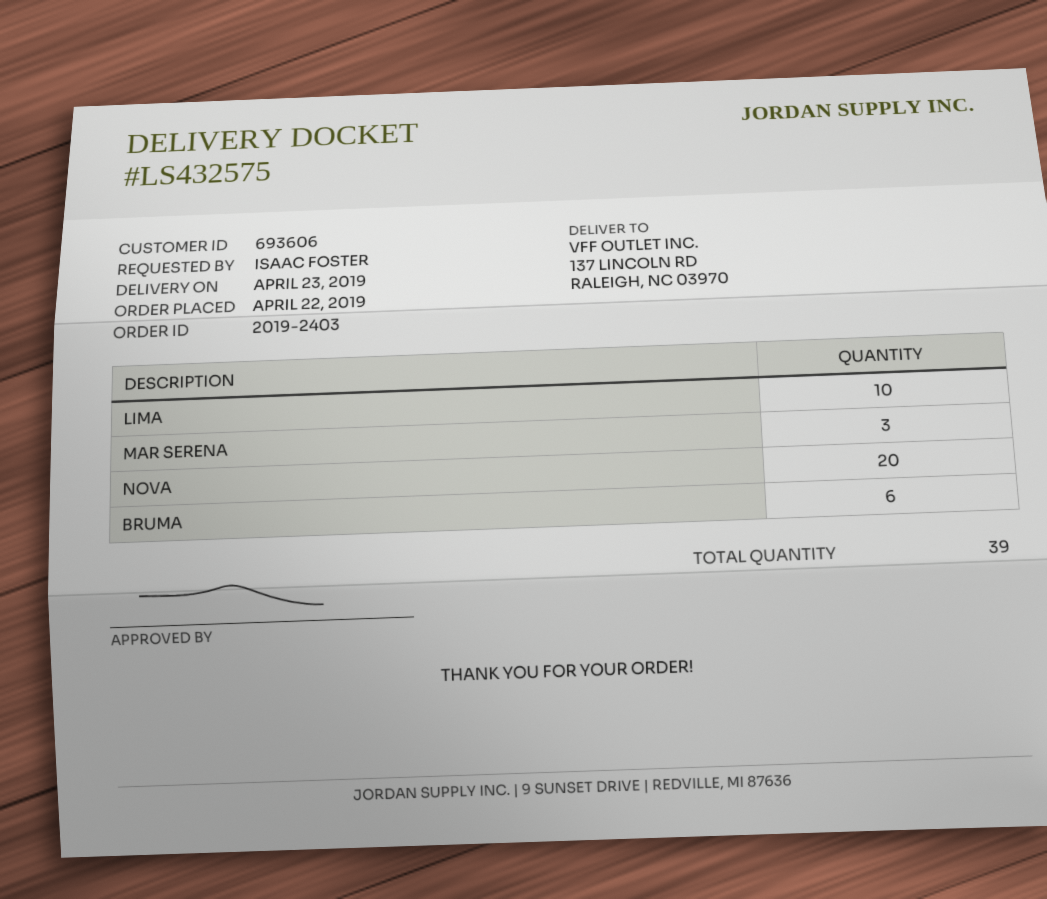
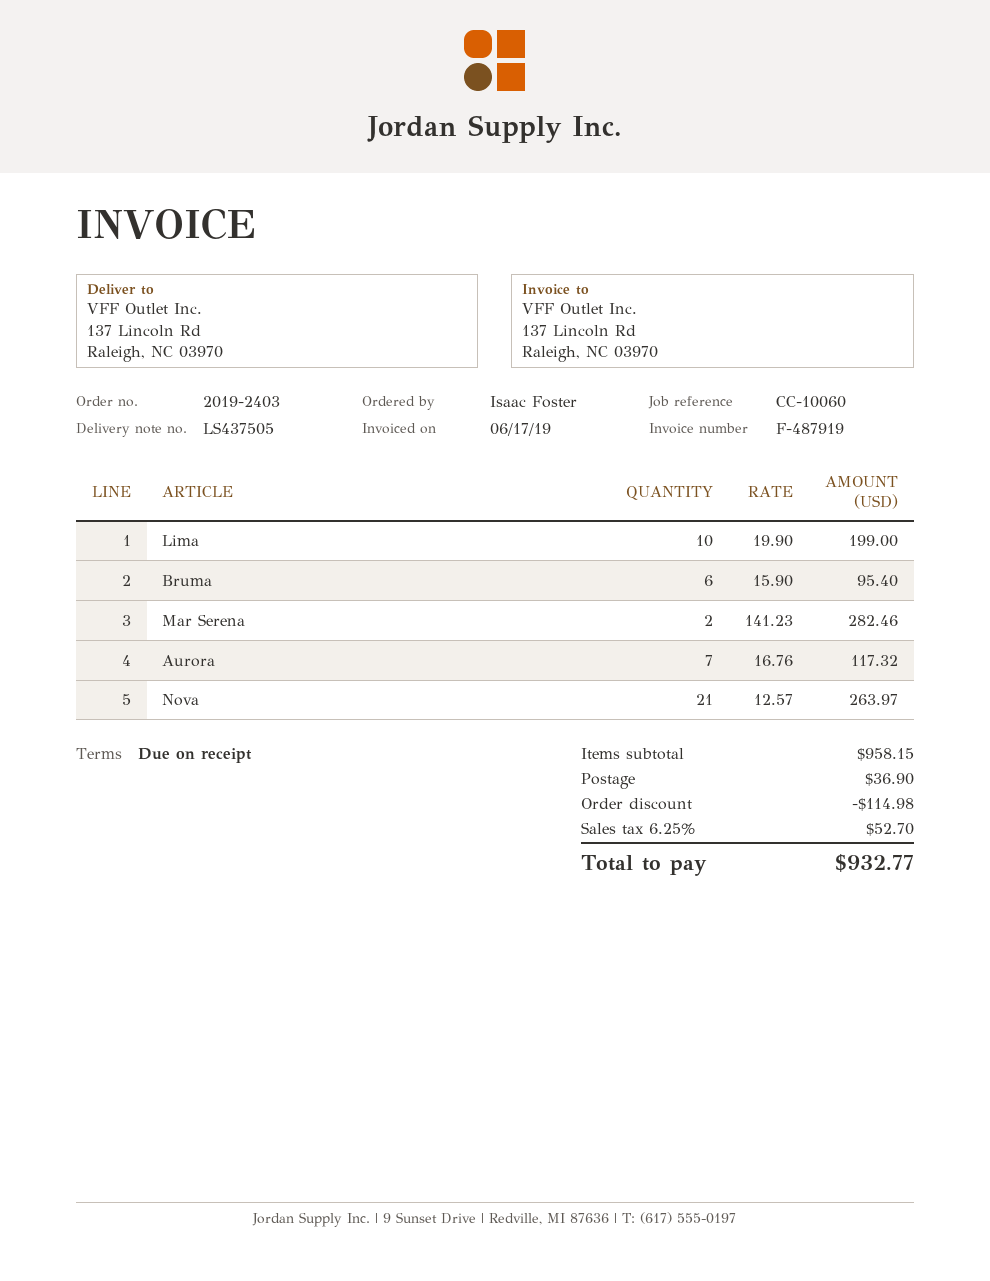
delivery note number: LS432575 -> LS437505
MAR SERENA: 3 -> 2
NOVA: 20 -> 21
Aurora: none -> 7

